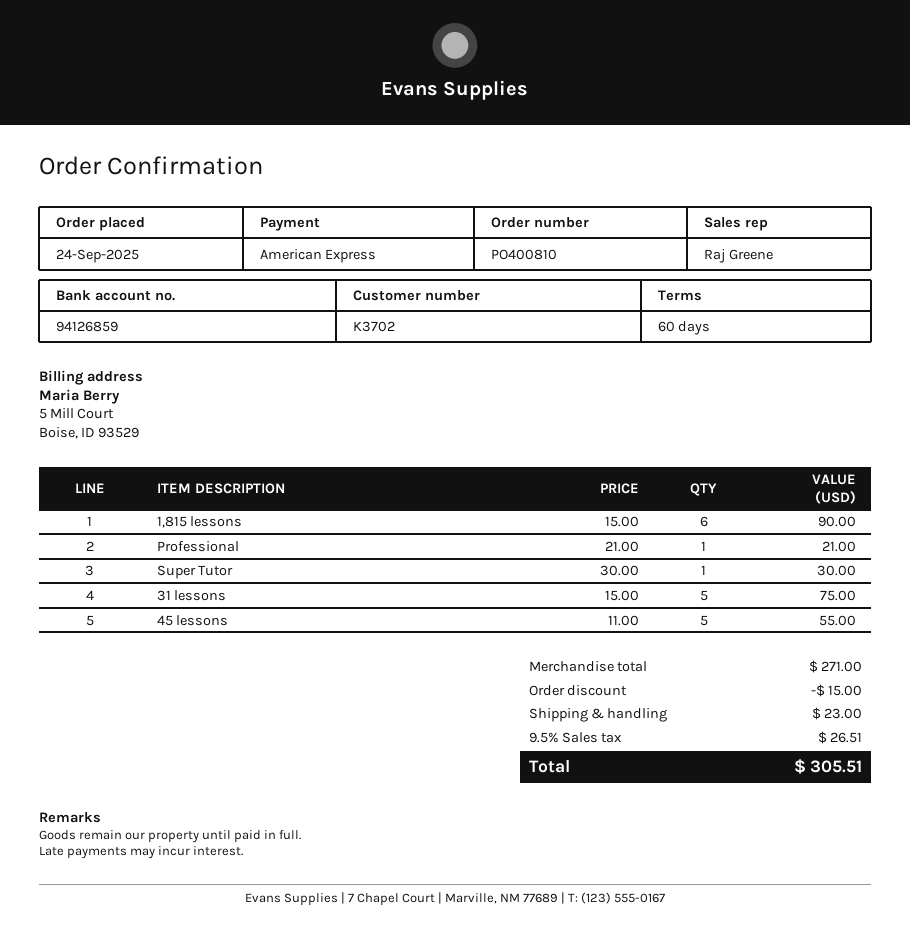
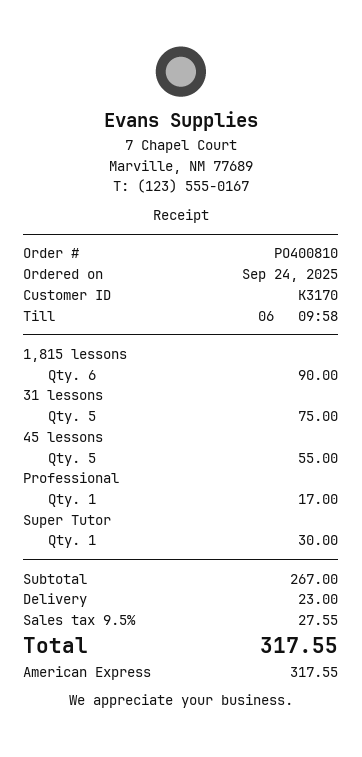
customer number: K3702 -> K3170
Professional: 1 for 21.00 -> 1 for 17.00
subtotal: 271.00 -> 267.00
discount: 15.00 -> none
tax: 9.5% = 26.51 -> 9.5% = 27.55
total: 305.51 -> 317.55

